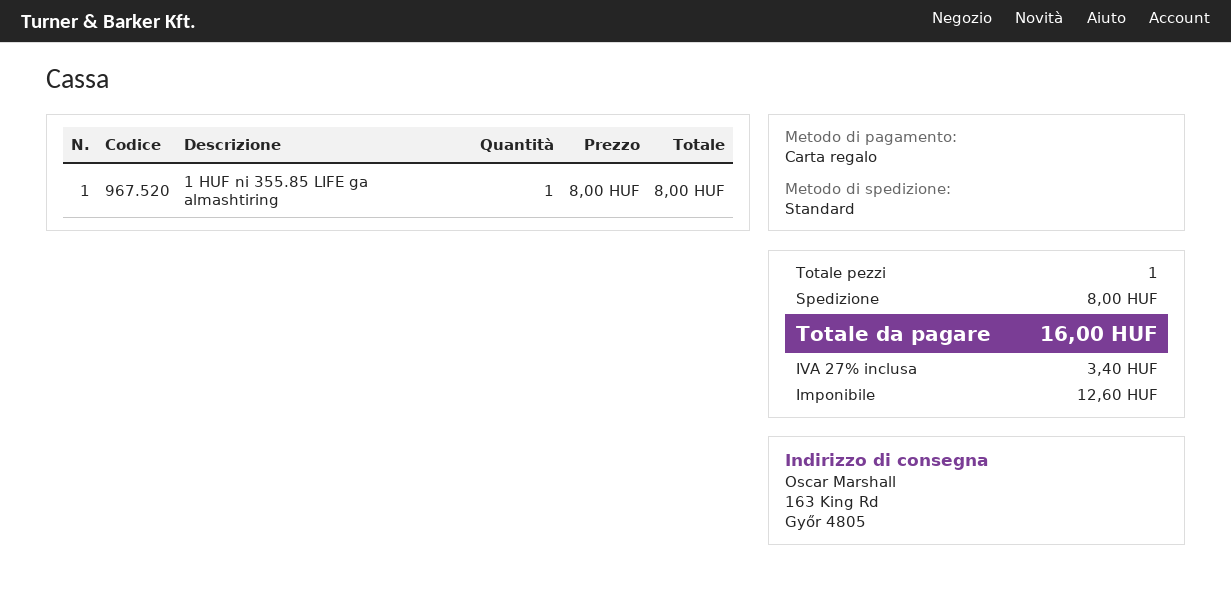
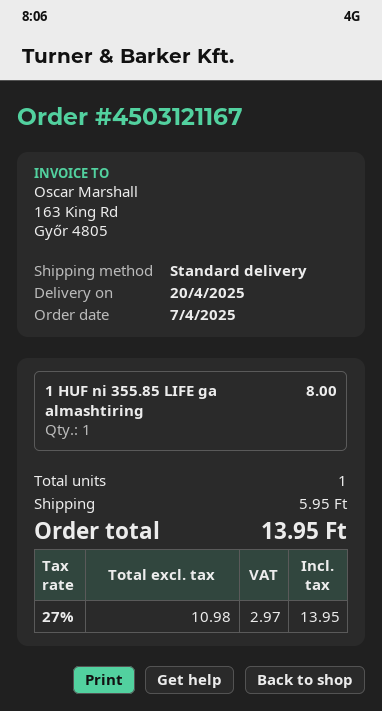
shipping: 8.00 -> 5.95
net: 12.60 -> 10.98
tax: 27% = 3.40 -> 27% = 2.97
total: 16.00 -> 13.95

